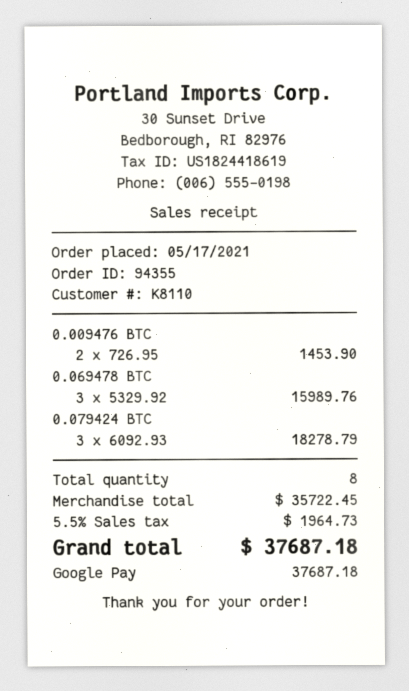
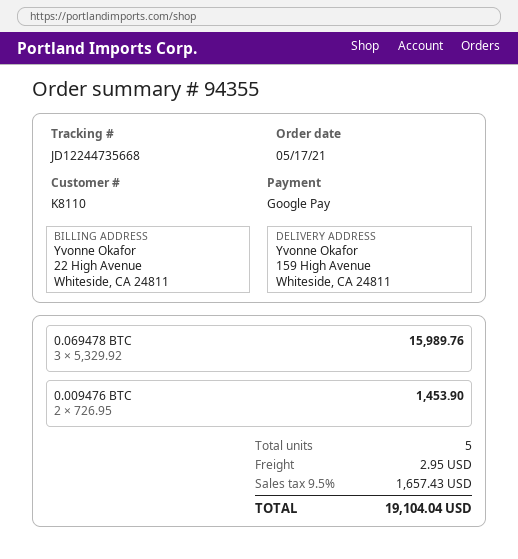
0.079424 BTC: 3 x 6092.93 = 18278.79 -> none
total quantity: 8 -> 5
shipping: none -> 2.95
tax: 5.5% = 1964.73 -> 9.5% = 1657.43
total: 37687.18 -> 19104.04

